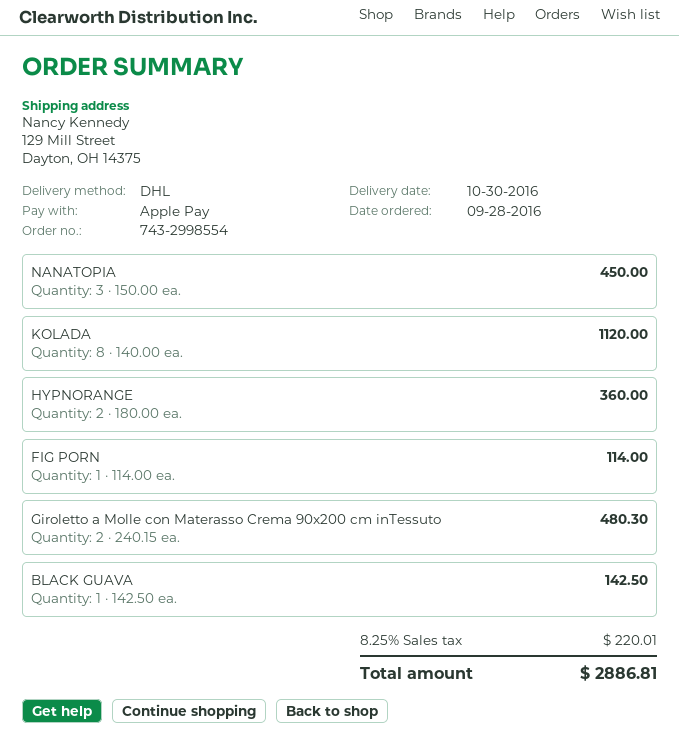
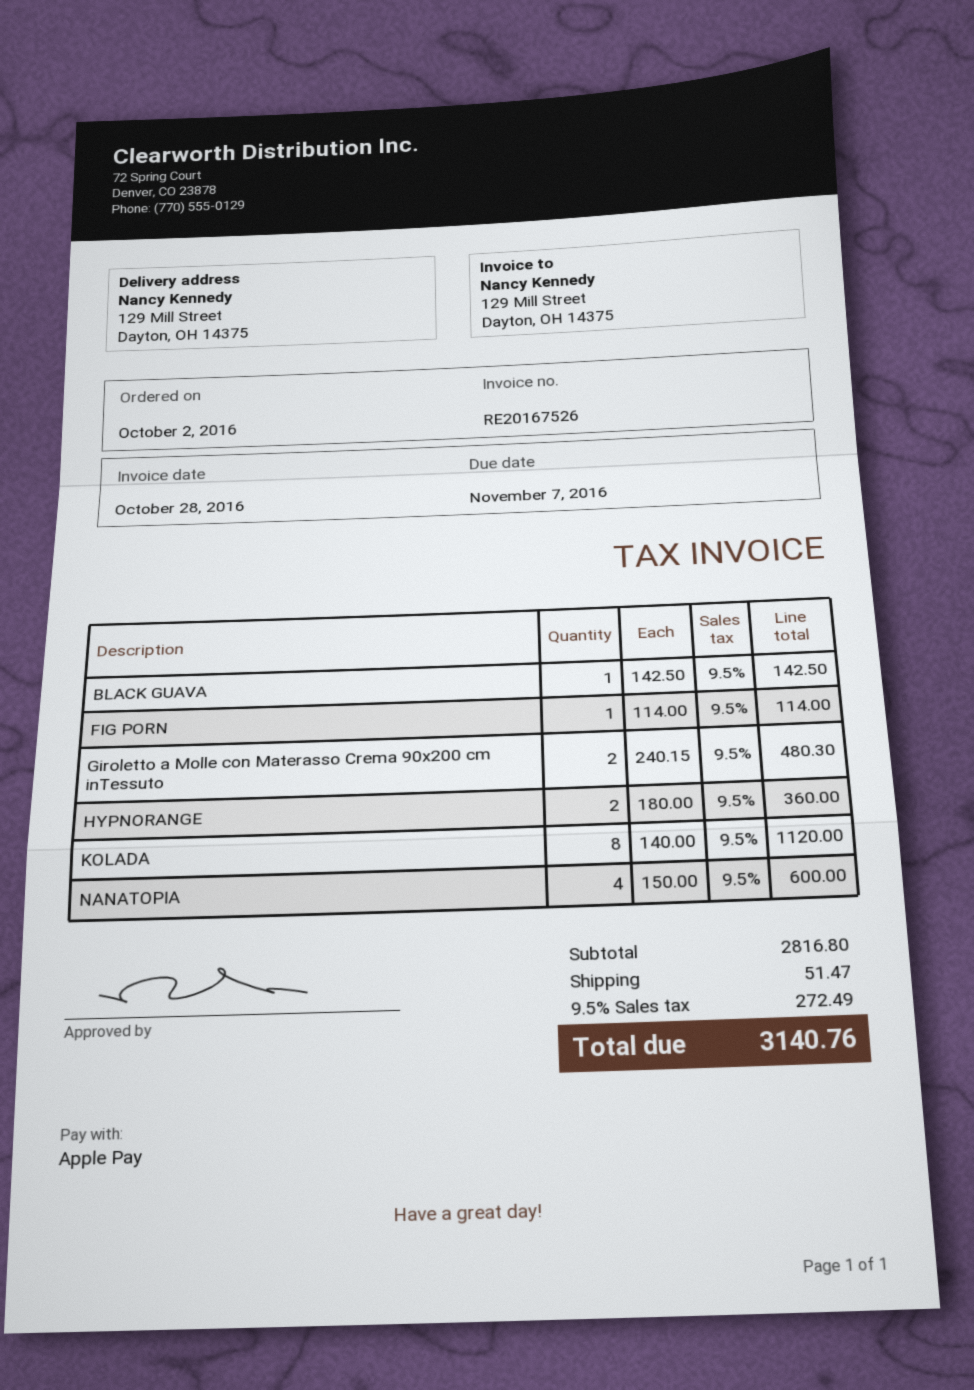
order date: 2016-09-28 -> 2016-10-02
NANATOPIA: 3 x 150.00 = 450.00 -> 4 x 150.00 = 600.00
shipping: none -> 51.47
tax: 8.25% = 220.01 -> 9.5% = 272.49
total: 2886.81 -> 3140.76

